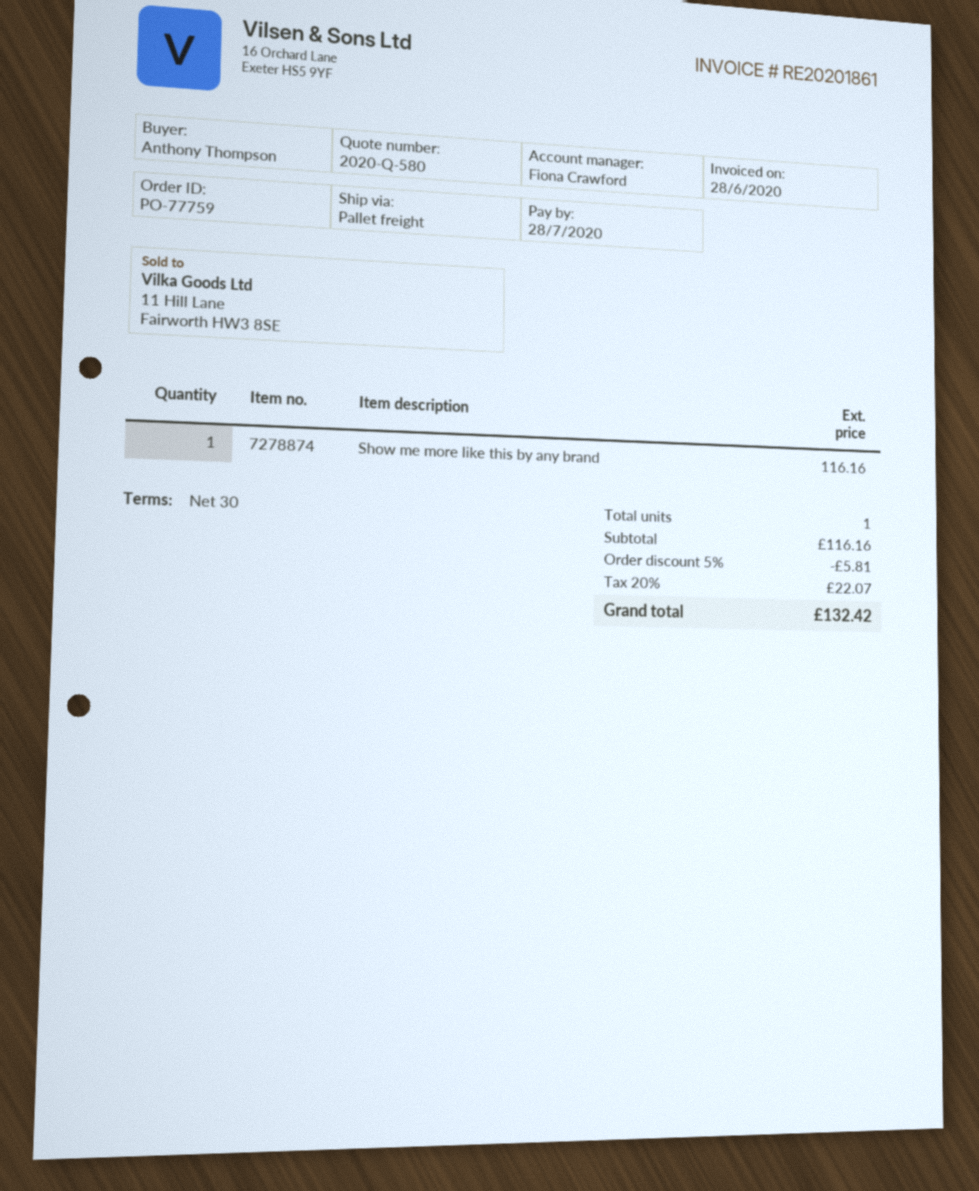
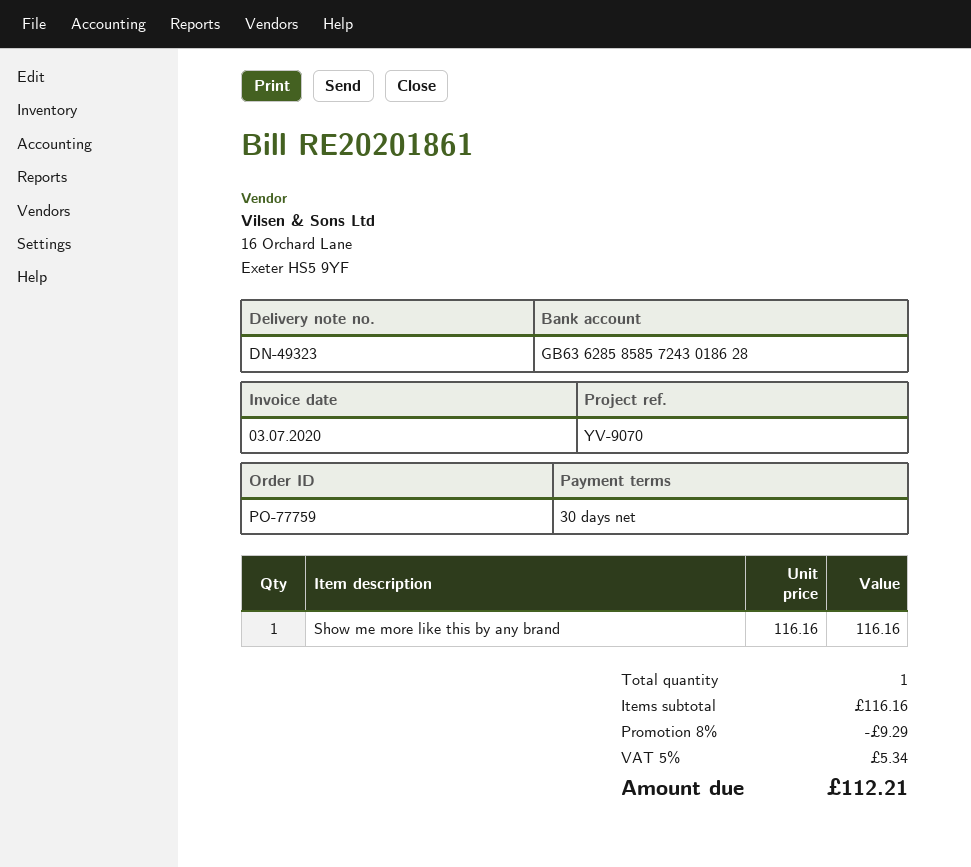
invoice date: 2020-06-28 -> 2020-07-03
discount: 5% = 5.81 -> 8% = 9.29
tax: 20% = 22.07 -> 5% = 5.34
total: 132.42 -> 112.21

